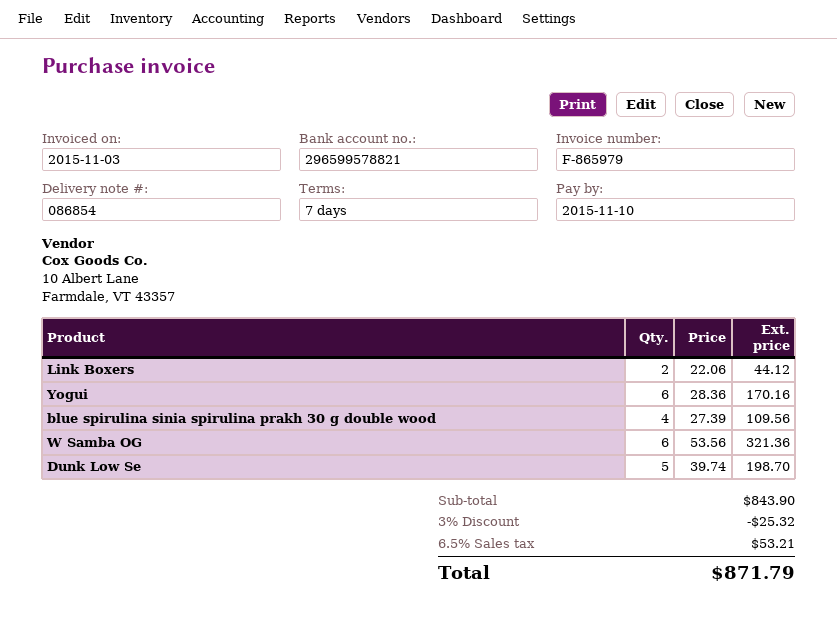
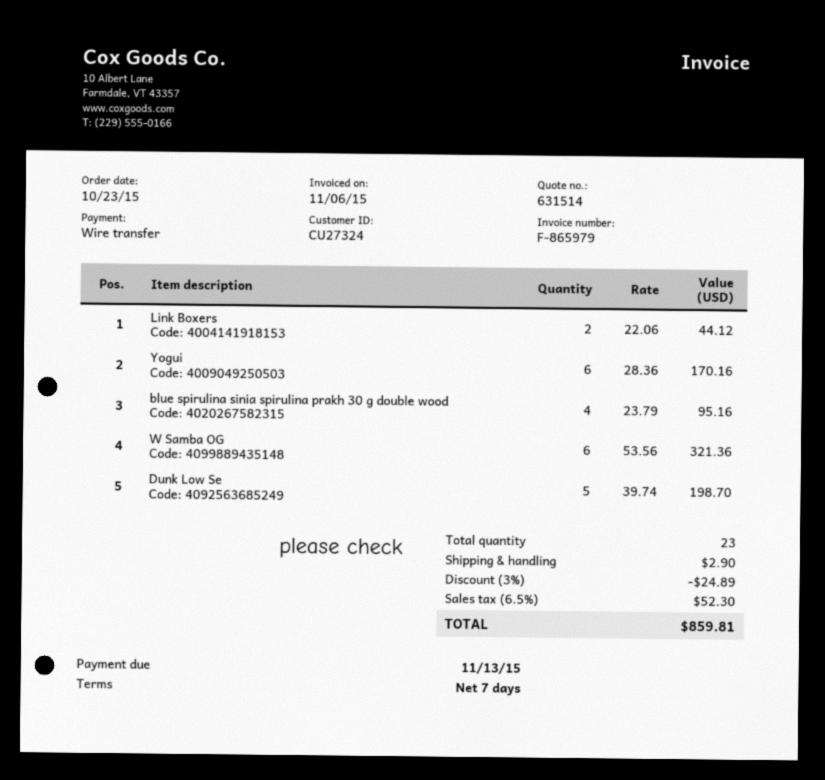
invoice date: 2015-11-03 -> 2015-11-06
due date: 2015-11-10 -> 2015-11-13
blue spirulina sinia spirulina prakh 30 g double wood: 4 x 27.39 = 109.56 -> 4 x 23.79 = 95.16
discount: 3% = 25.32 -> 3% = 24.89
shipping: none -> 2.90
tax: 6.5% = 53.21 -> 6.5% = 52.30
total: 871.79 -> 859.81

